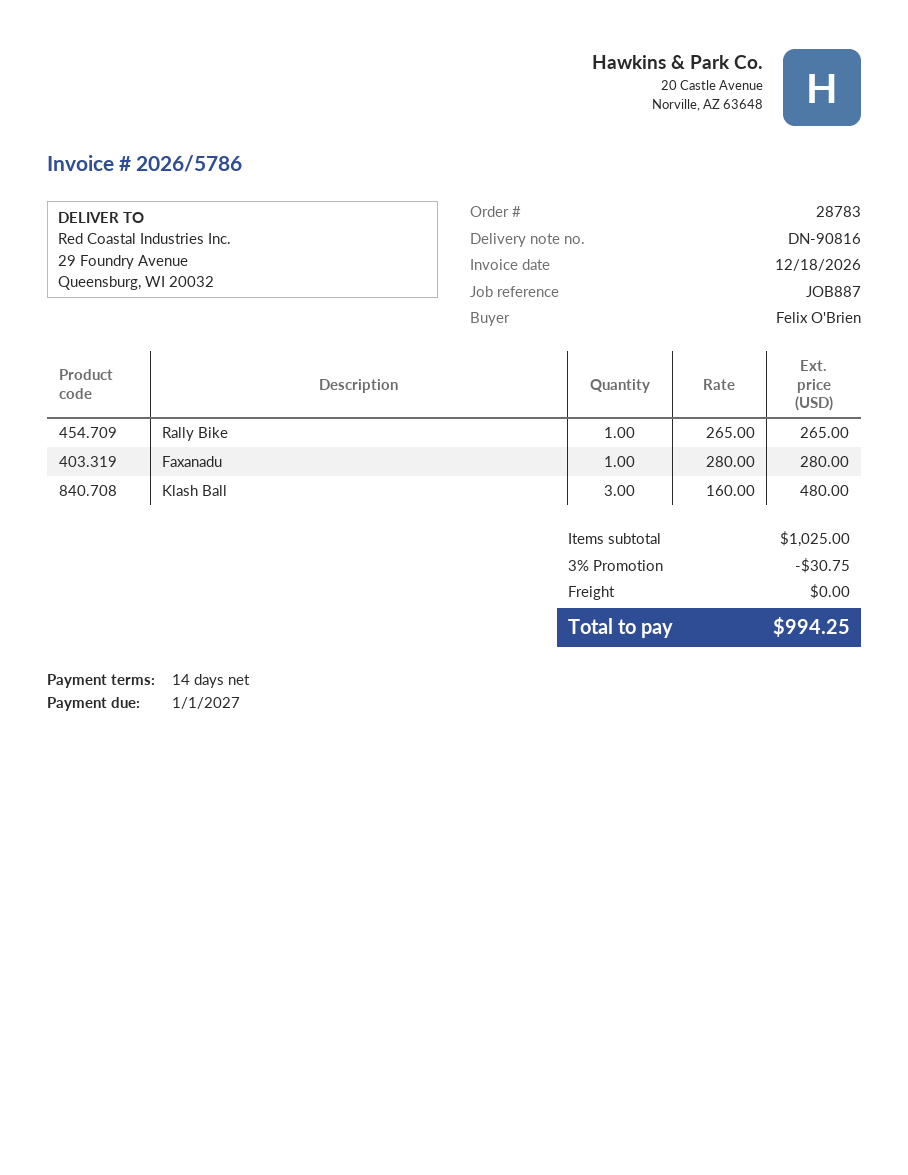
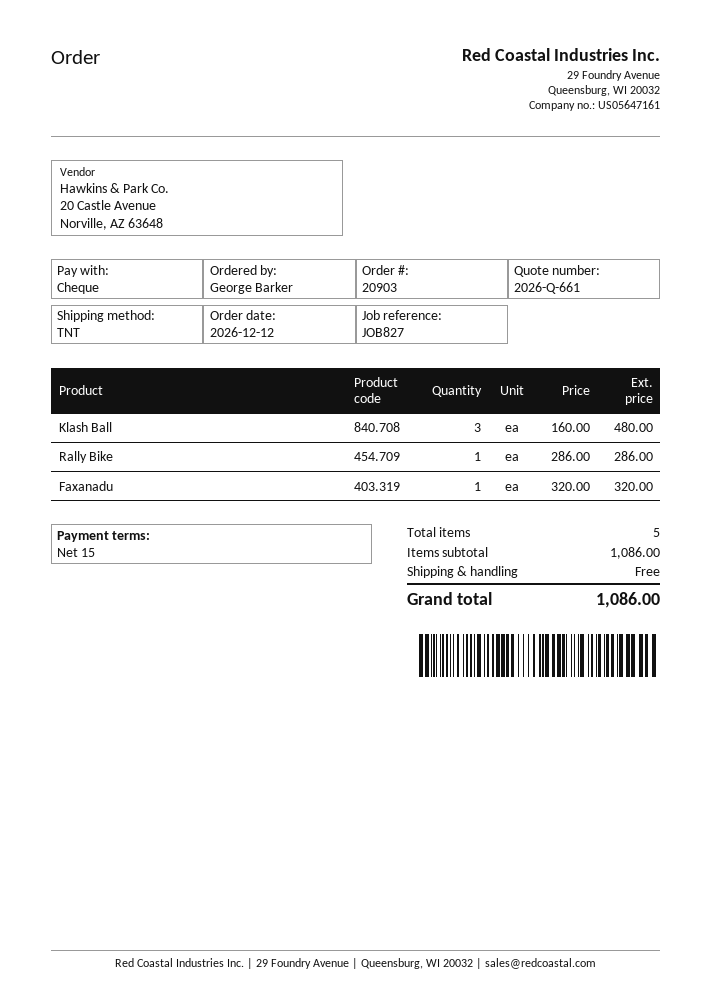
order number: 28783 -> 20903
payment terms: 14 days -> 15 days
reference: JOB887 -> JOB827
ordered by: Felix O'Brien -> George Barker
Rally Bike: 1 x 265.00 = 265.00 -> 1 x 286.00 = 286.00
Faxanadu: 1 x 280.00 = 280.00 -> 1 x 320.00 = 320.00
subtotal: 1025.00 -> 1086.00
discount: 3% = 30.75 -> none
total: 994.25 -> 1086.00

